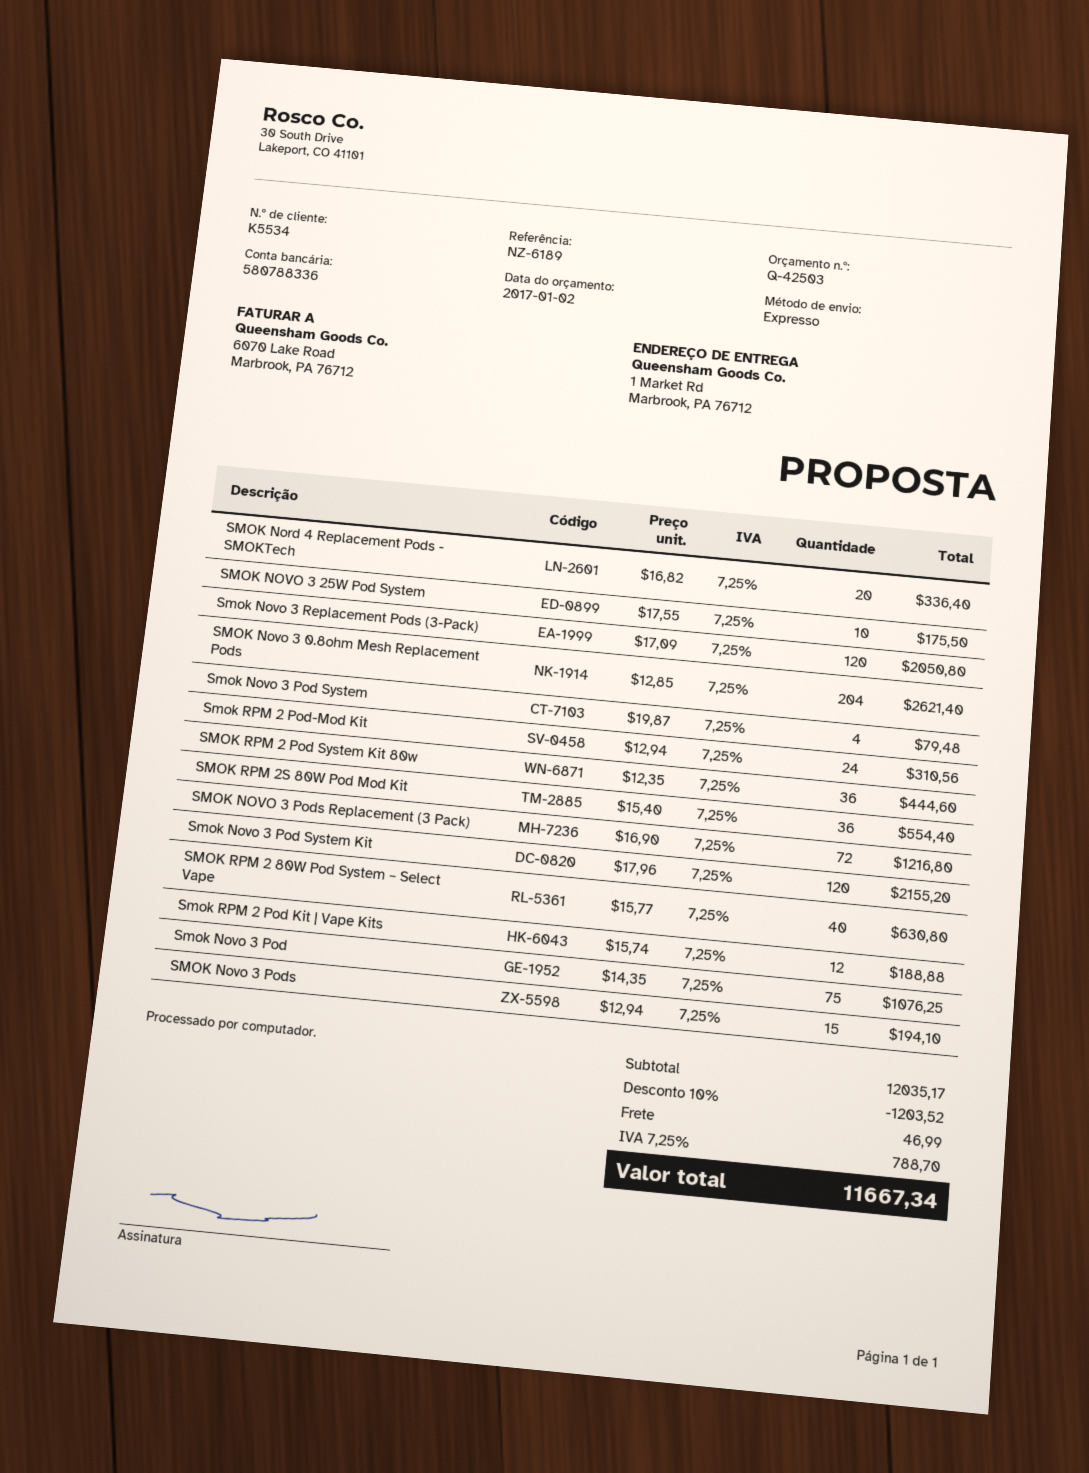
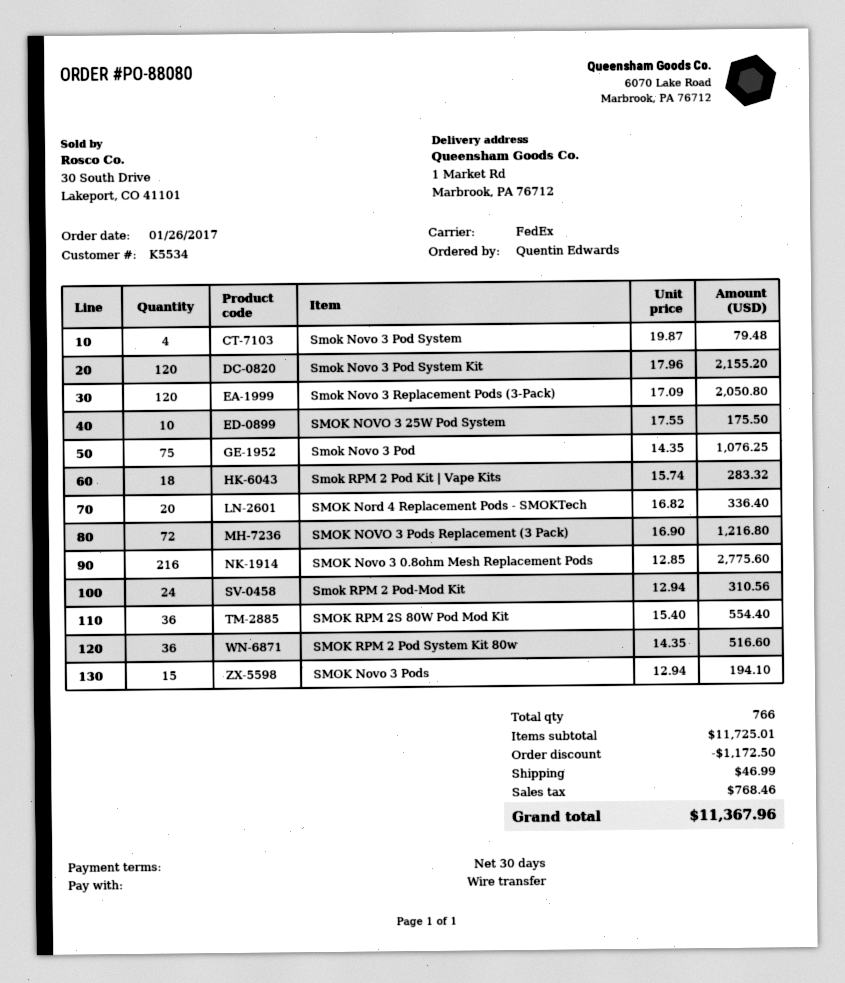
shipping method: express -> FedEx
SMOK Novo 3 0.8ohm Mesh Replacement Pods: 204 x 12.85 = 2621.40 -> 216 x 12.85 = 2775.60
SMOK RPM 2 Pod System Kit 80w: 36 x 12.35 = 444.60 -> 36 x 14.35 = 516.60
SMOK RPM 2 80W Pod System – Select Vape: 40 x 15.77 = 630.80 -> none
Smok RPM 2 Pod Kit | Vape Kits: 12 x 15.74 = 188.88 -> 18 x 15.74 = 283.32
subtotal: 12035.17 -> 11725.01
discount: 1203.52 -> 1172.50
tax: 788.70 -> 768.46
total: 11667.34 -> 11367.96

